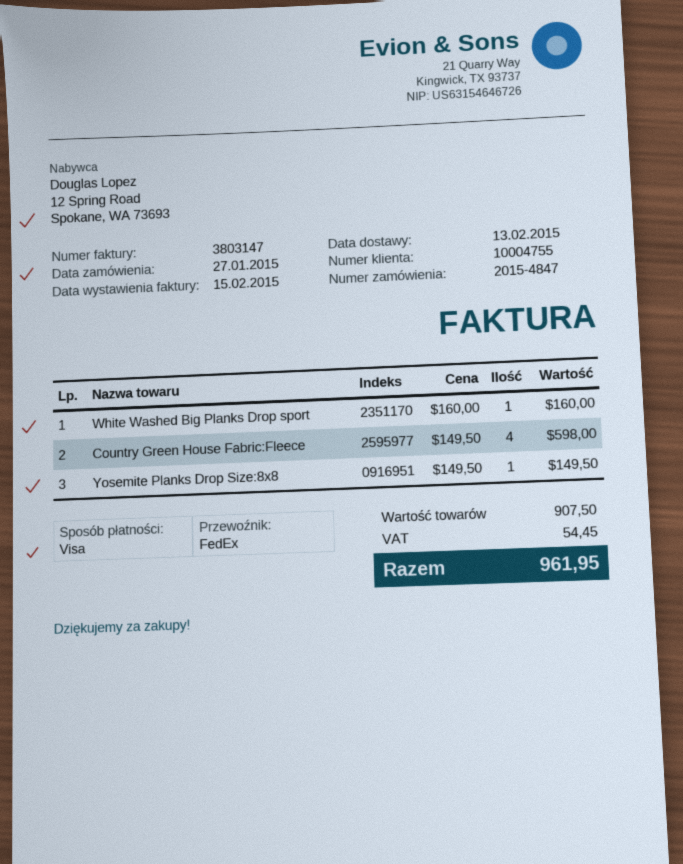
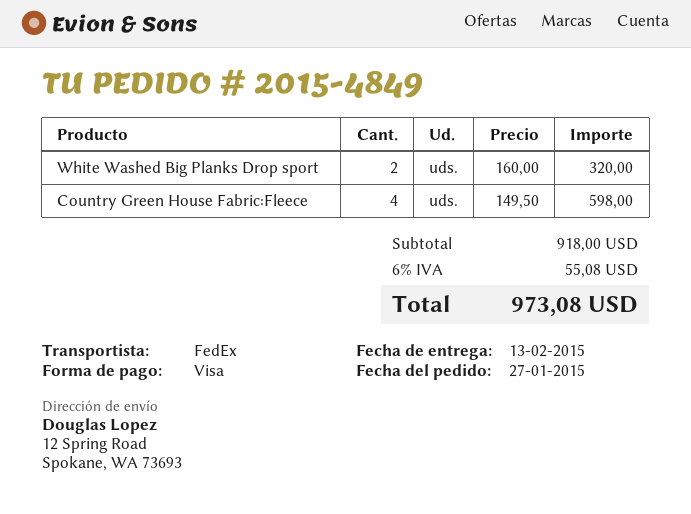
order number: 2015-4847 -> 2015-4849
White Washed Big Planks Drop sport: 1 x 160.00 = 160.00 -> 2 x 160.00 = 320.00
Yosemite Planks Drop Size:8x8: 1 x 149.50 = 149.50 -> none
subtotal: 907.50 -> 918.00
tax: 54.45 -> 55.08
total: 961.95 -> 973.08

